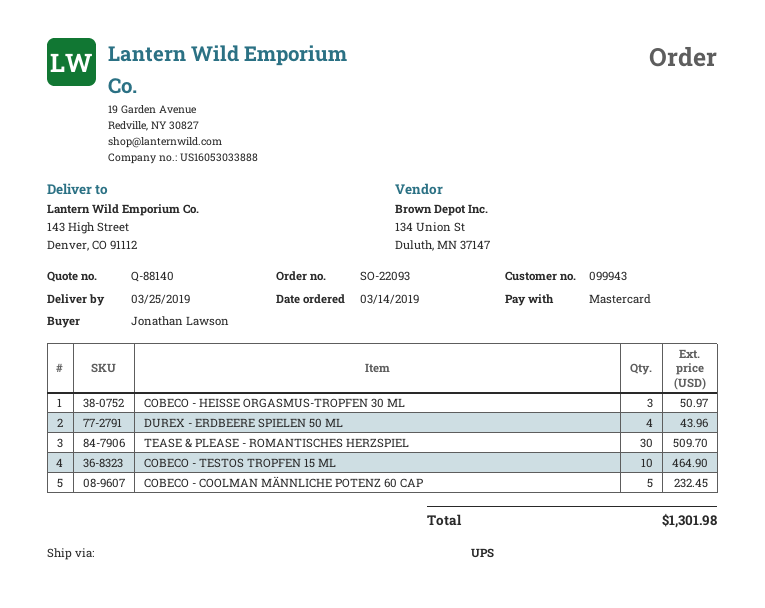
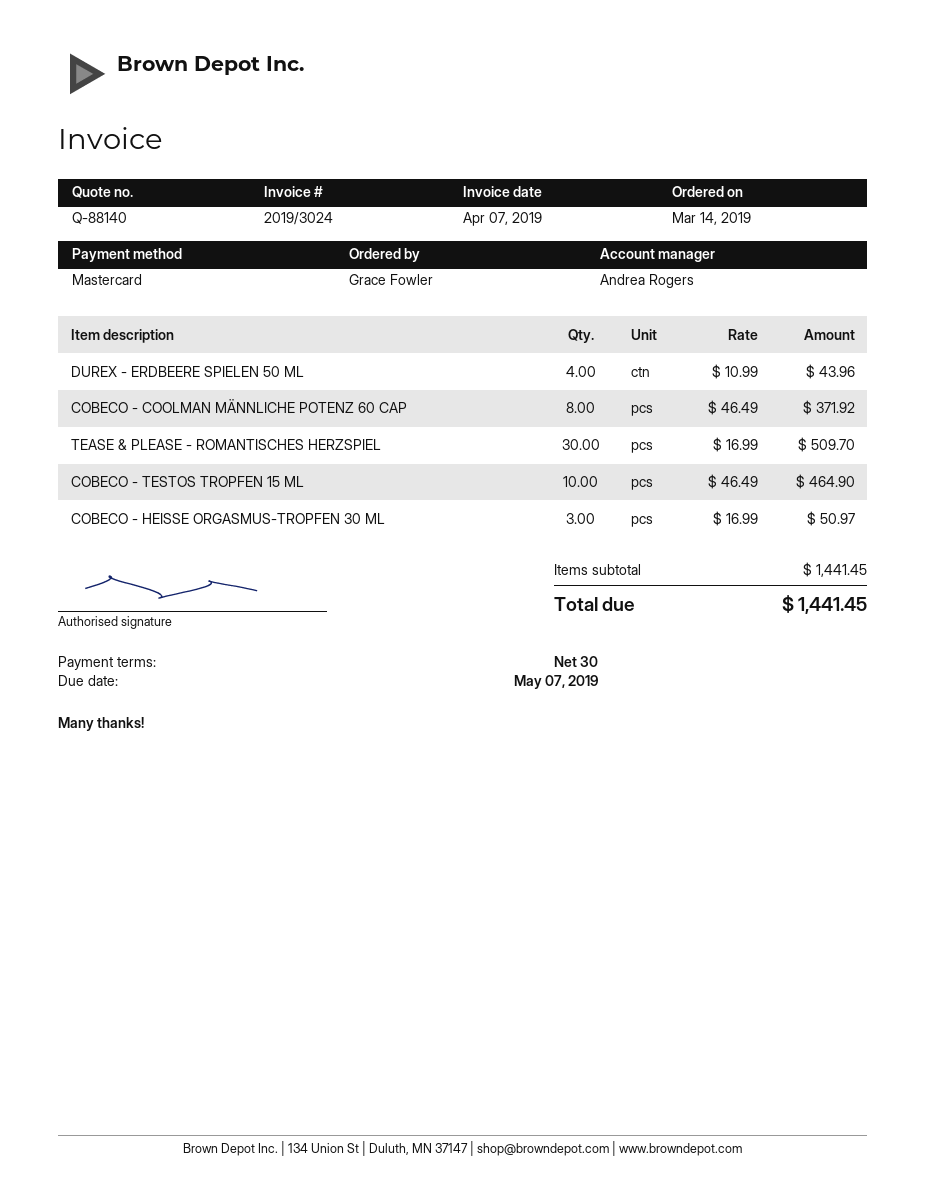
ordered by: Jonathan Lawson -> Grace Fowler
COBECO - COOLMAN MÄNNLICHE POTENZ 60 CAP: 5 for 232.45 -> 8 for 371.92
total: 1301.98 -> 1441.45

